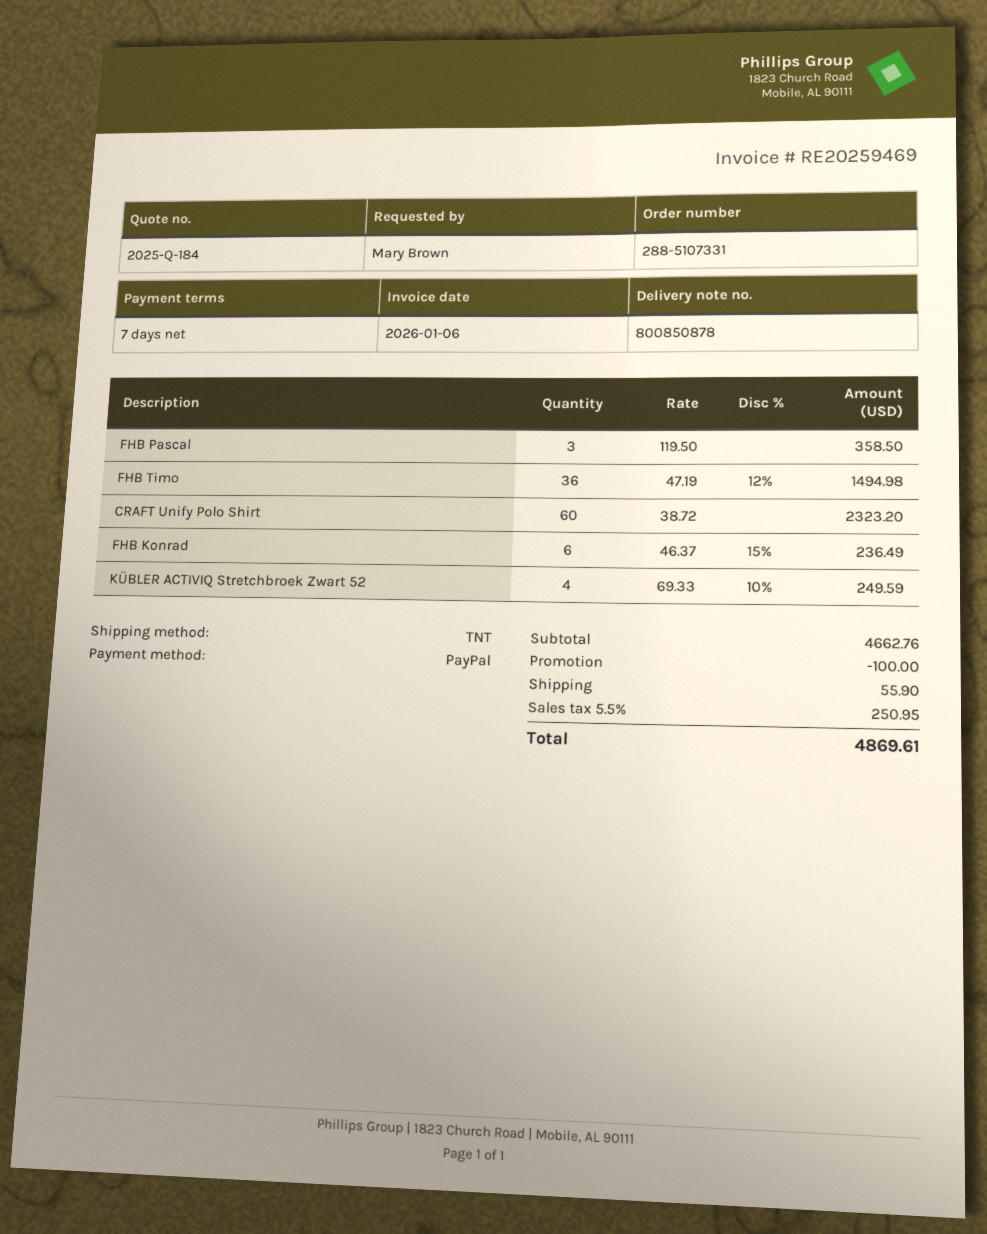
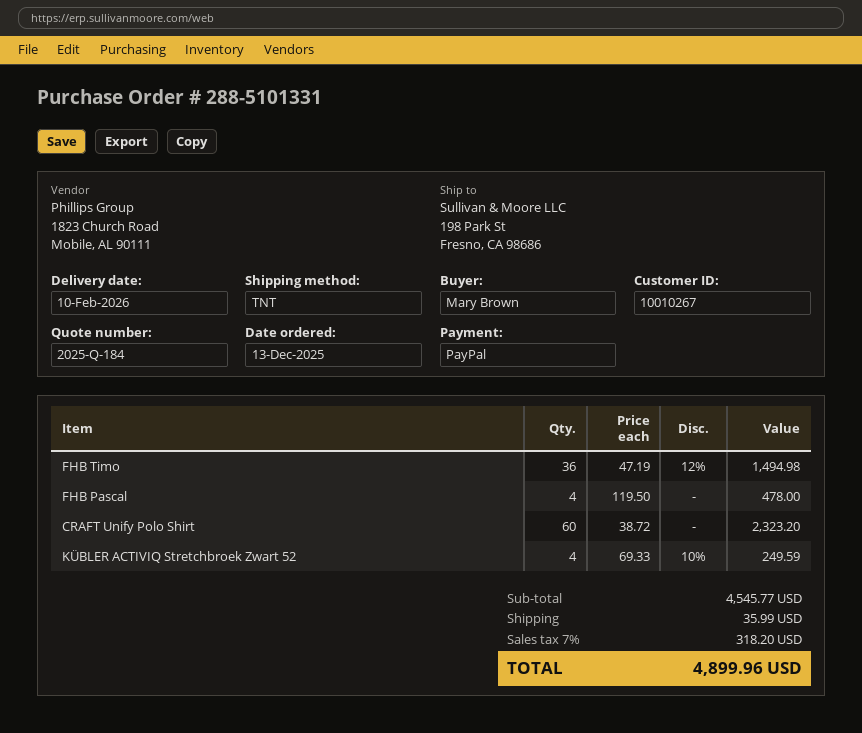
order number: 288-5107331 -> 288-5101331
FHB Pascal: 3 x 119.50 = 358.50 -> 4 x 119.50 = 478.00
FHB Konrad: 6 x 46.37 - 15% = 236.49 -> none
subtotal: 4662.76 -> 4545.77
discount: 100.00 -> none
shipping: 55.90 -> 35.99
tax: 5.5% = 250.95 -> 7% = 318.20
total: 4869.61 -> 4899.96

